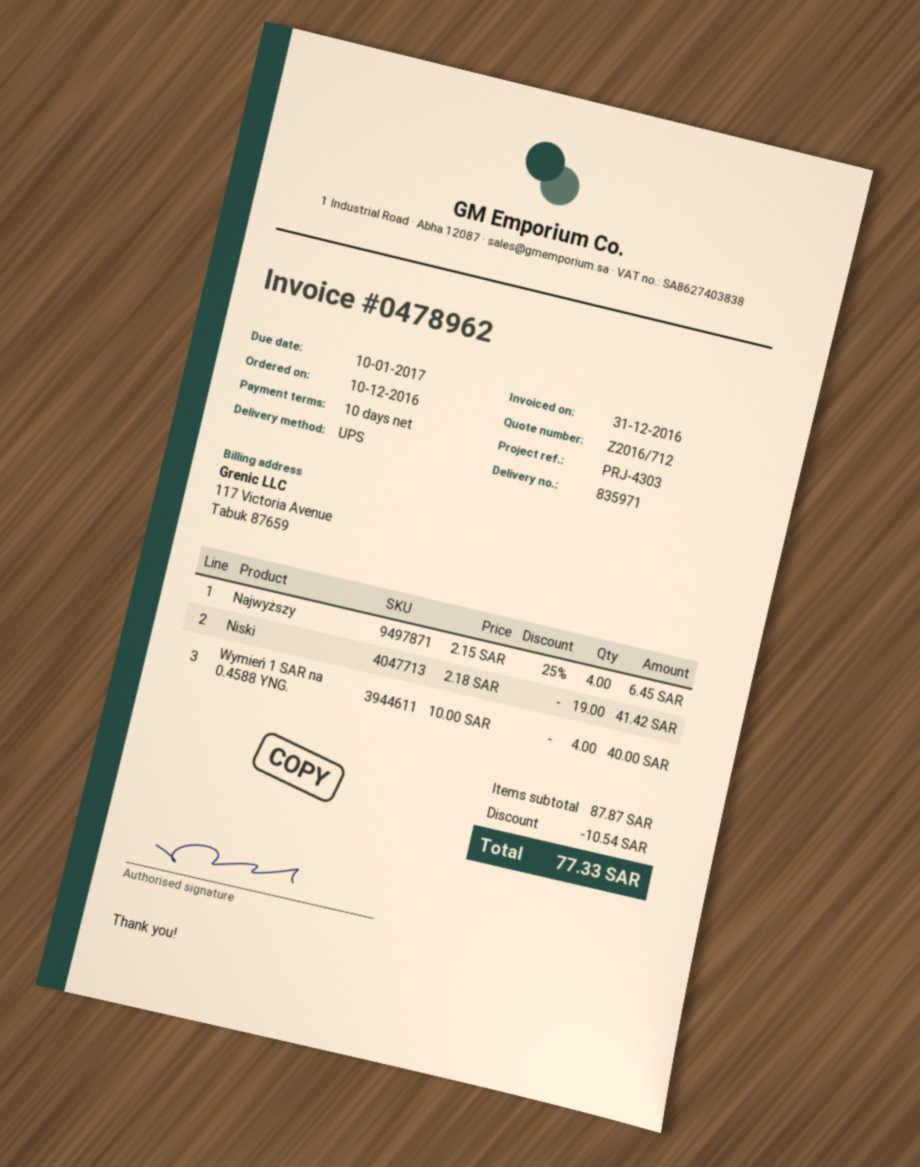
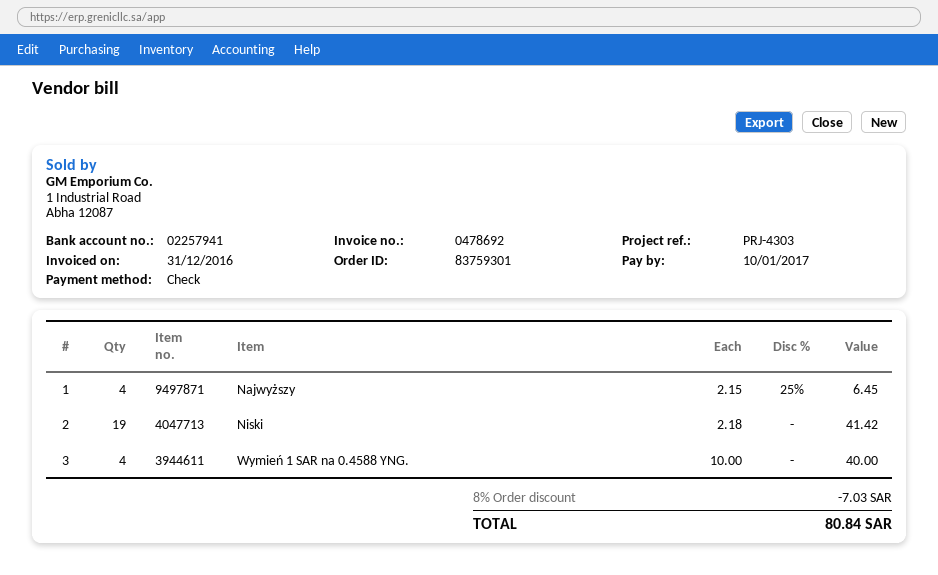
invoice number: 0478962 -> 0478692
discount: 10.54 -> 7.03
total: 77.33 -> 80.84

